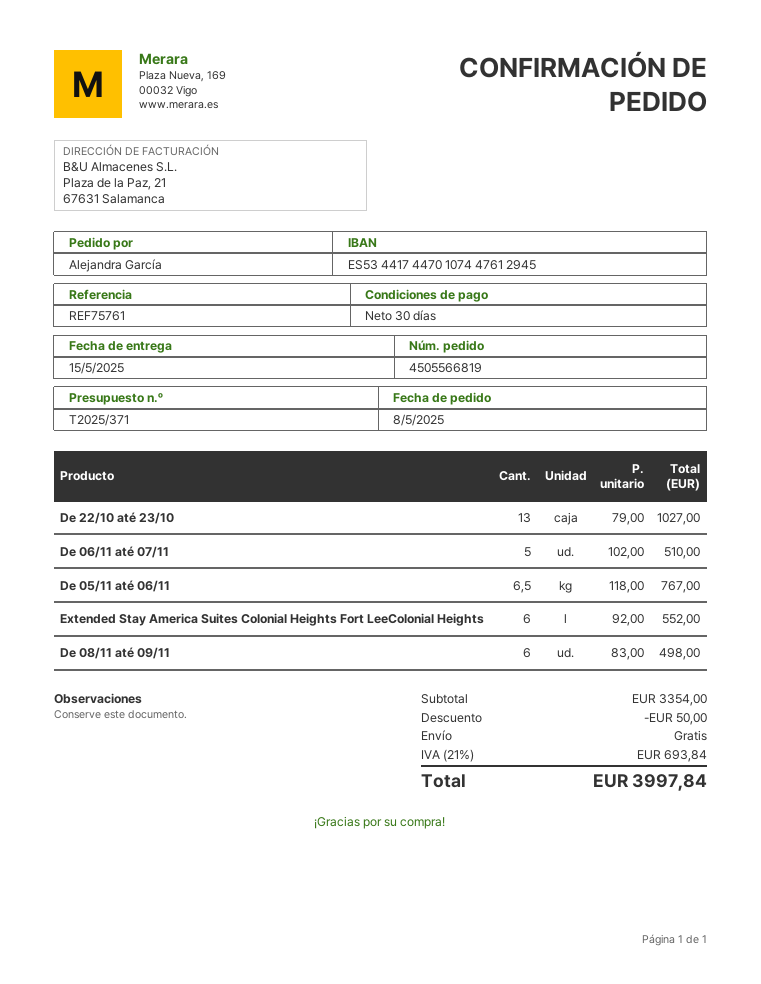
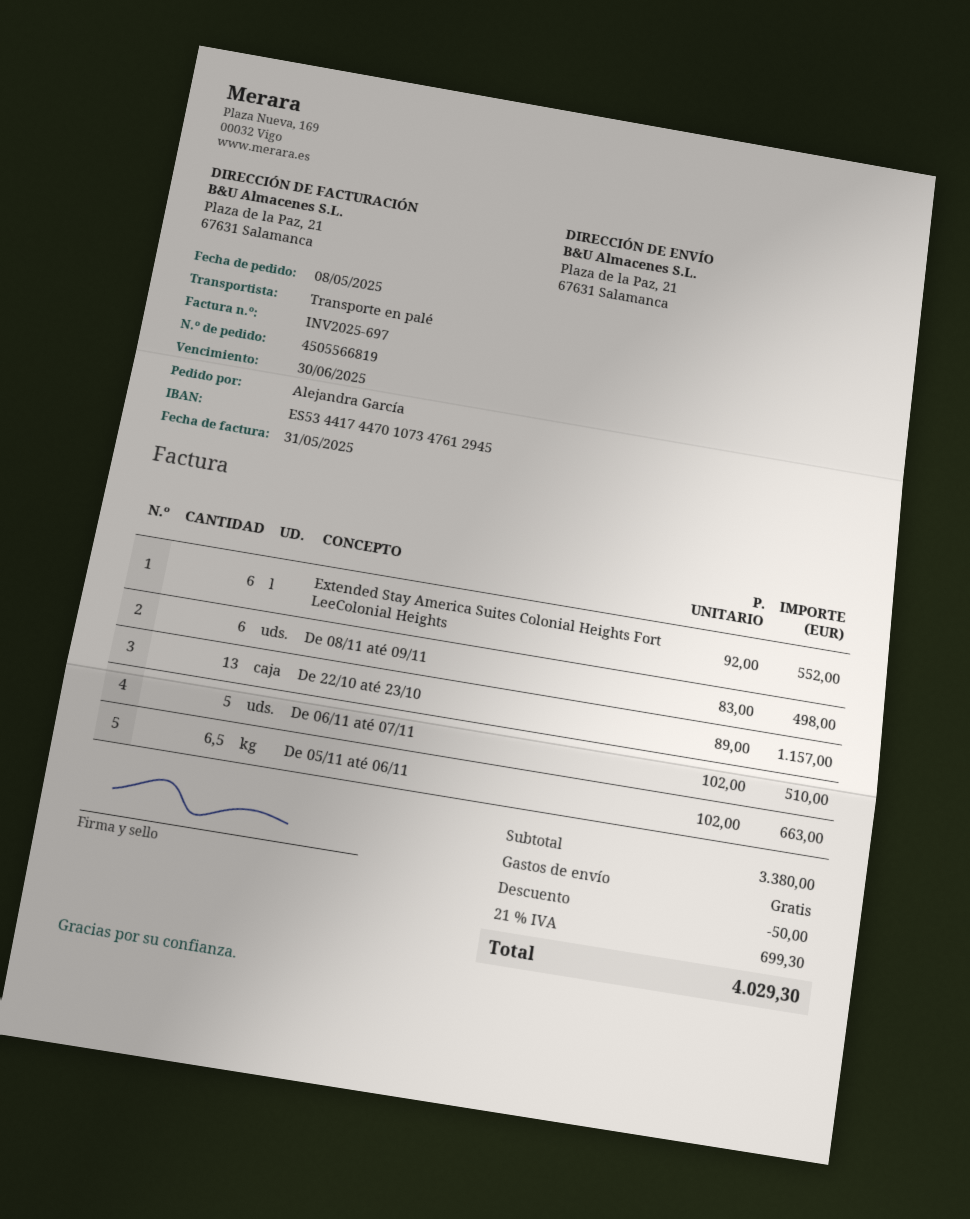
bank account: ES5344174470107447612945 -> ES5344174470107347612945
De 22/10 até 23/10: 13 x 79.00 = 1027.00 -> 13 x 89.00 = 1157.00
De 05/11 até 06/11: 6.5 x 118.00 = 767.00 -> 6.5 x 102.00 = 663.00
subtotal: 3354.00 -> 3380.00
tax: 21% = 693.84 -> 21% = 699.30
total: 3997.84 -> 4029.30

